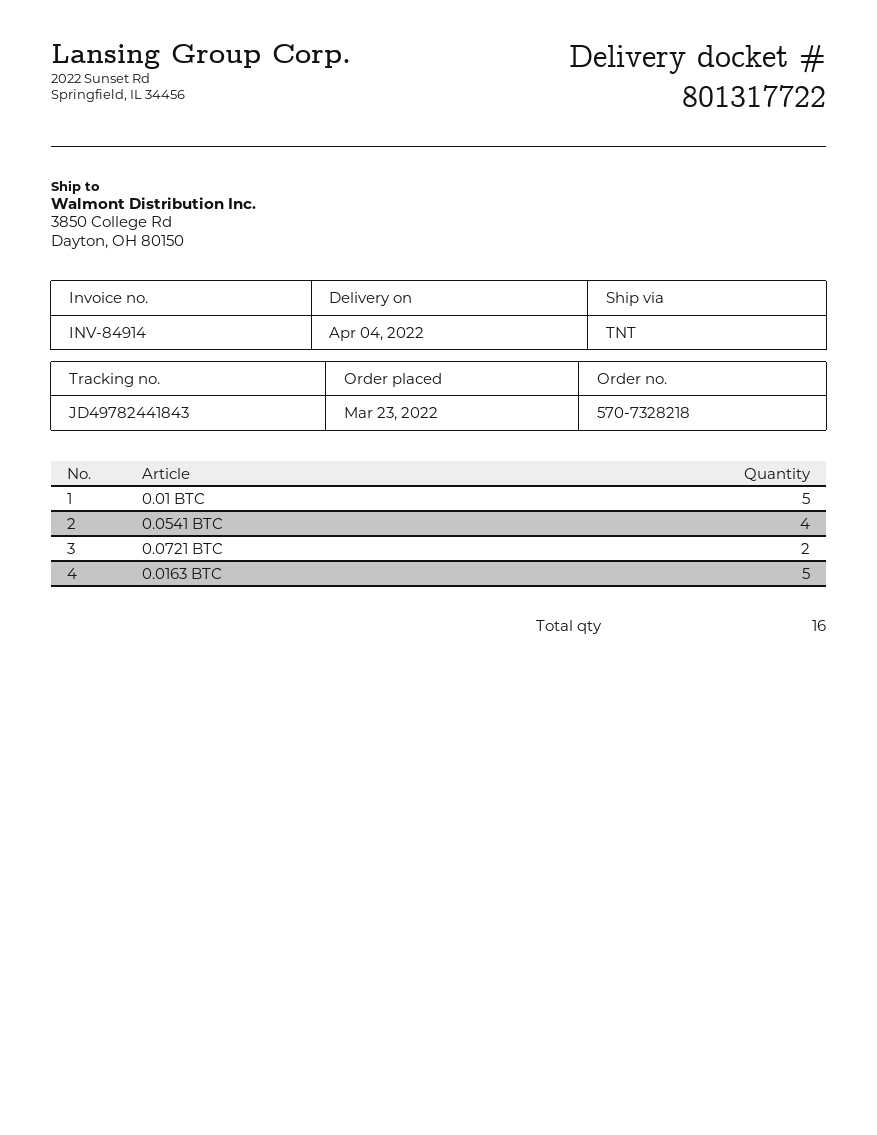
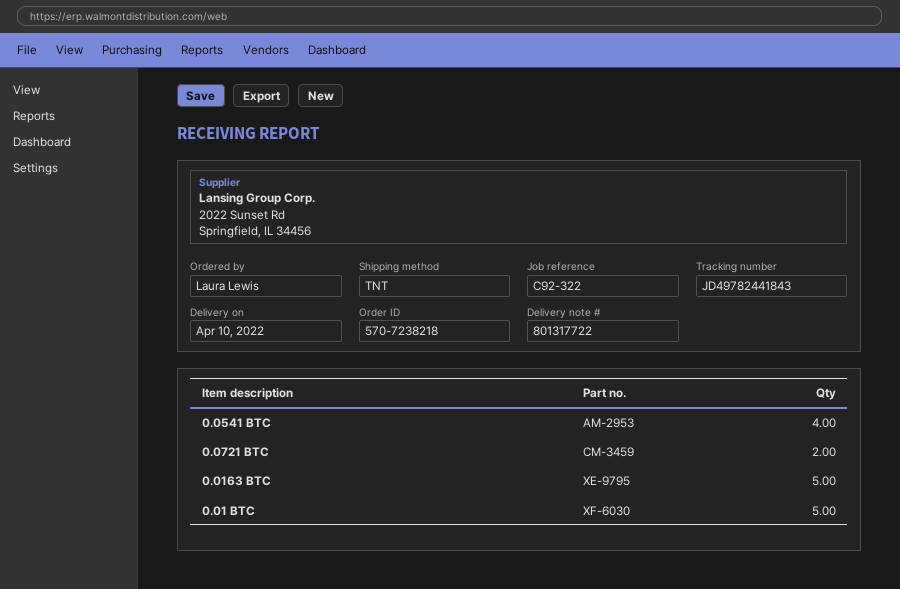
order number: 570-7328218 -> 570-7238218
delivery date: 2022-04-04 -> 2022-04-10

